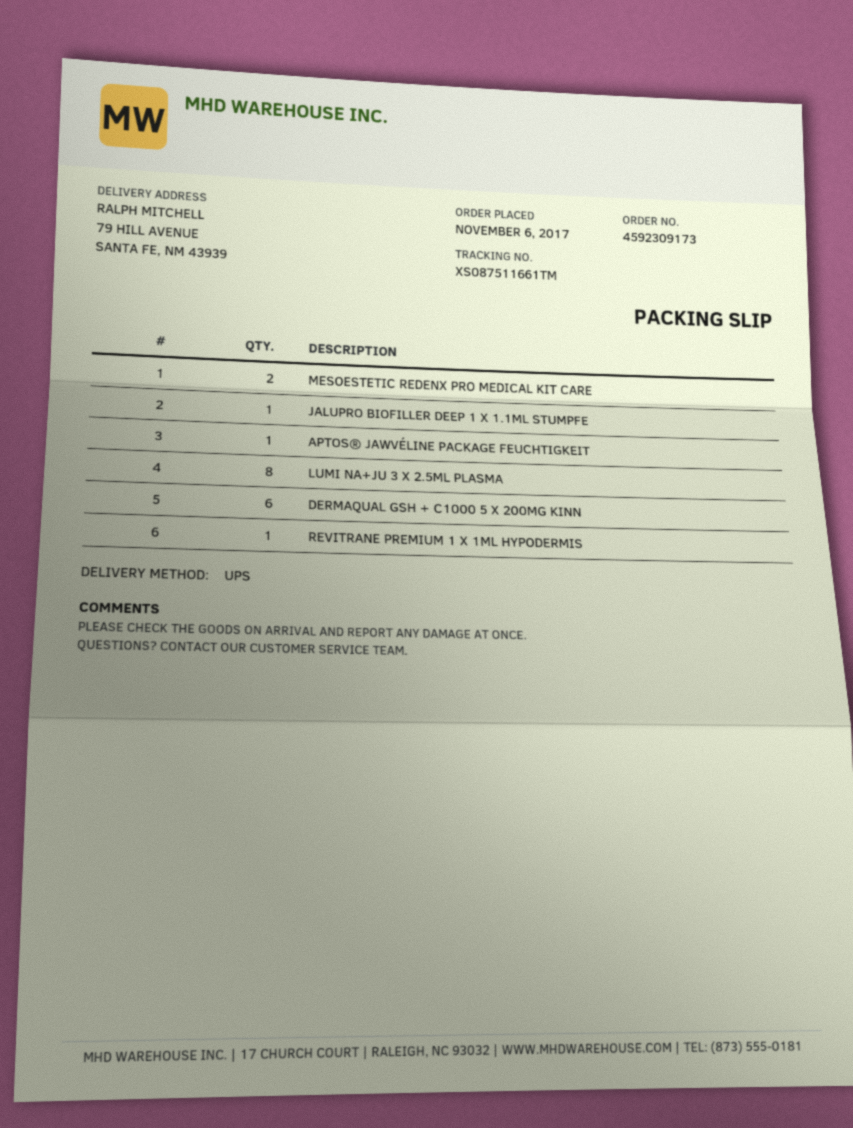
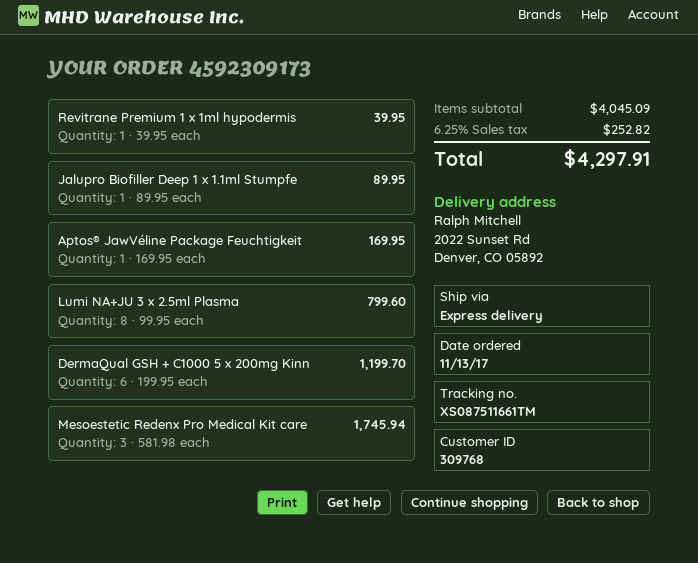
order date: 2017-11-06 -> 2017-11-13
shipping method: UPS -> express
ship to: 79 HILL AVENUE, SANTA FE, NM 43939 -> 2022 Sunset Rd, Denver, CO 05892
MESOESTETIC REDENX PRO MEDICAL KIT CARE: 2 -> 3

